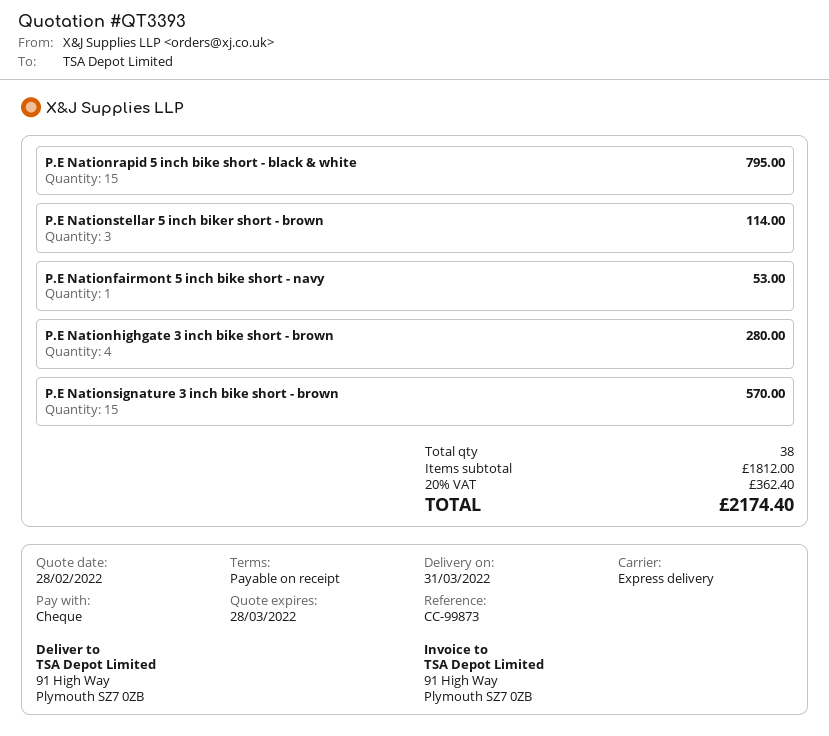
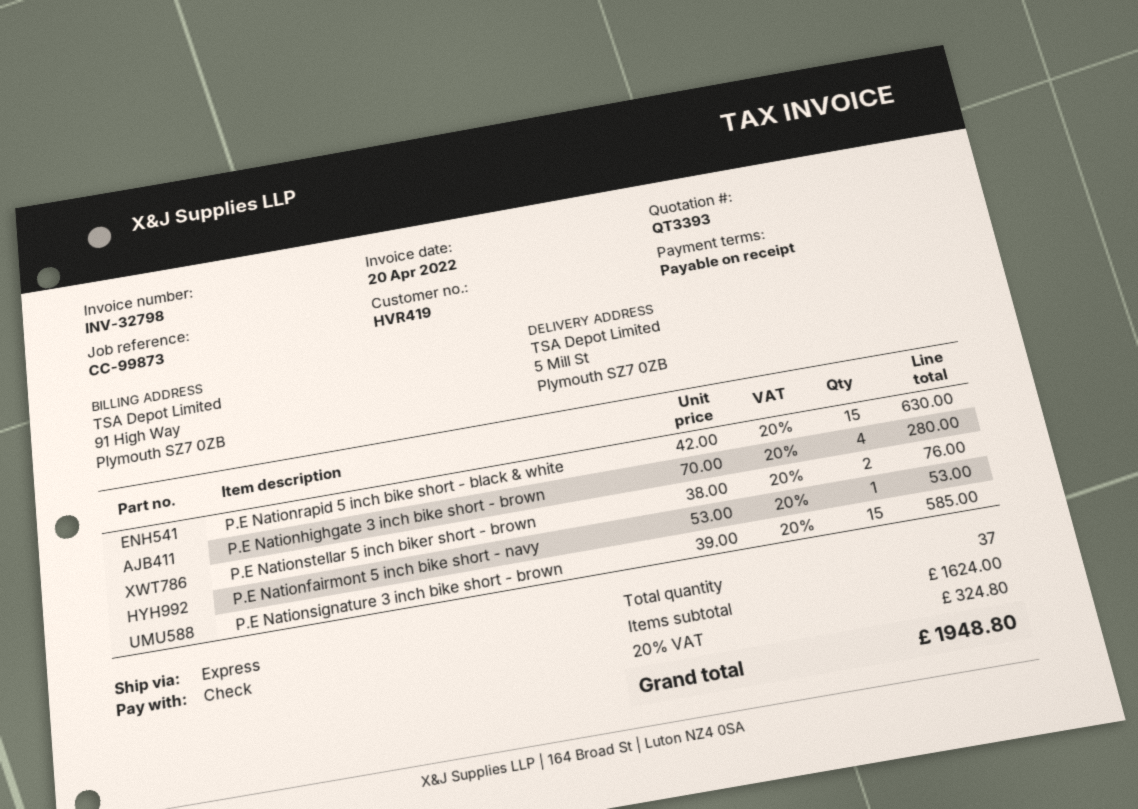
ship to: 91 High Way, Plymouth SZ7 0ZB -> 5 Mill St, Plymouth SZ7 0ZB
P.E Nationrapid 5 inch bike short - black & white: 15 for 795.00 -> 15 for 630.00
P.E Nationstellar 5 inch biker short - brown: 3 for 114.00 -> 2 for 76.00
P.E Nationsignature 3 inch bike short - brown: 15 for 570.00 -> 15 for 585.00
total quantity: 38 -> 37
subtotal: 1812.00 -> 1624.00
tax: 20% = 362.40 -> 20% = 324.80
total: 2174.40 -> 1948.80

